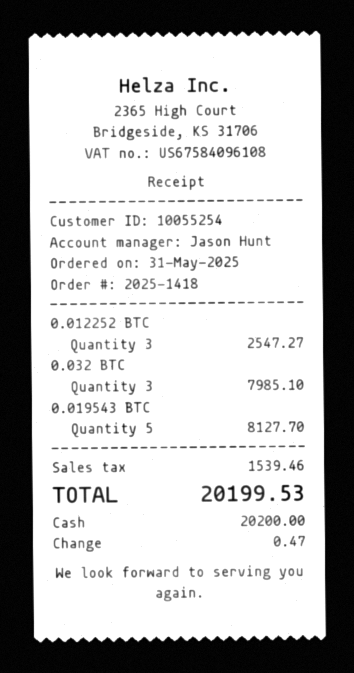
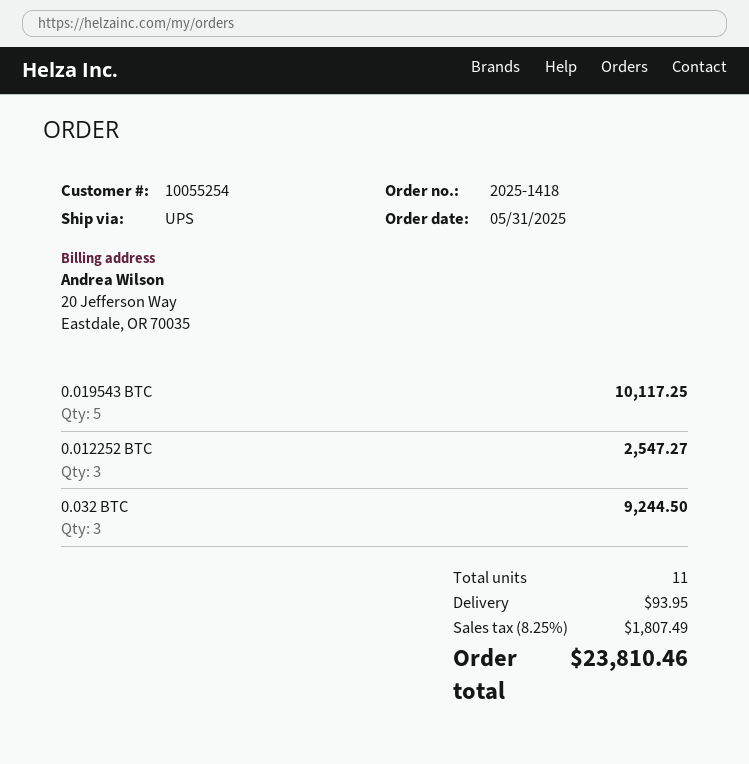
0.032 BTC: 3 for 7985.10 -> 3 for 9244.50
0.019543 BTC: 5 for 8127.70 -> 5 for 10117.25
shipping: none -> 93.95
tax: 1539.46 -> 1807.49
total: 20199.53 -> 23810.46

